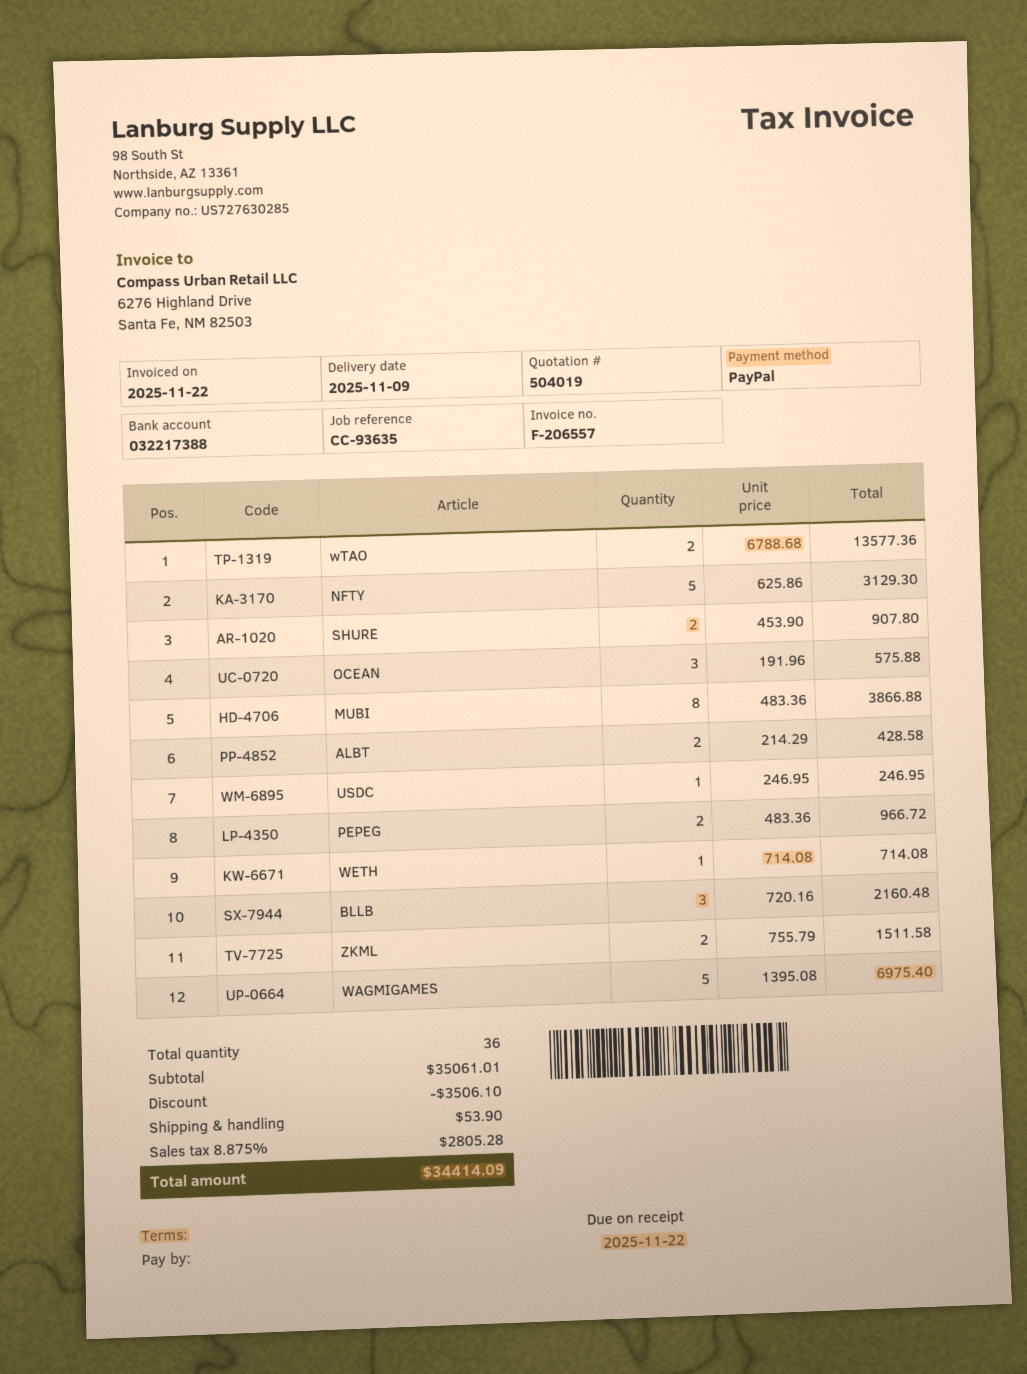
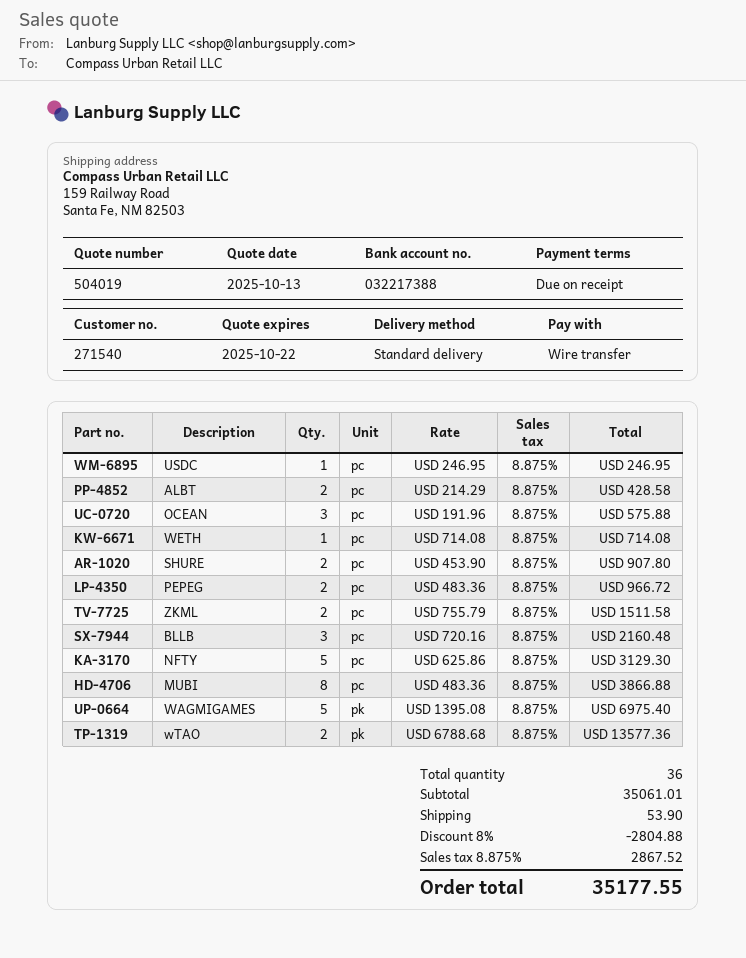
payment method: PayPal -> bank transfer
discount: 3506.10 -> 2804.88
tax: 8.875% = 2805.28 -> 8.875% = 2867.52
total: 34414.09 -> 35177.55

